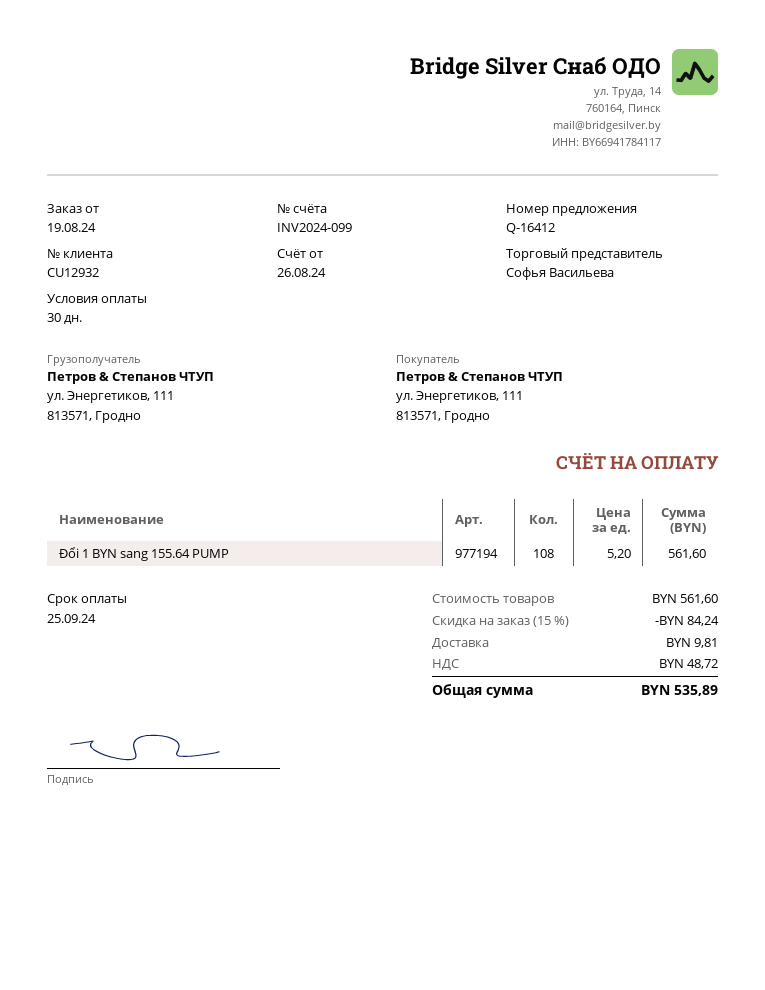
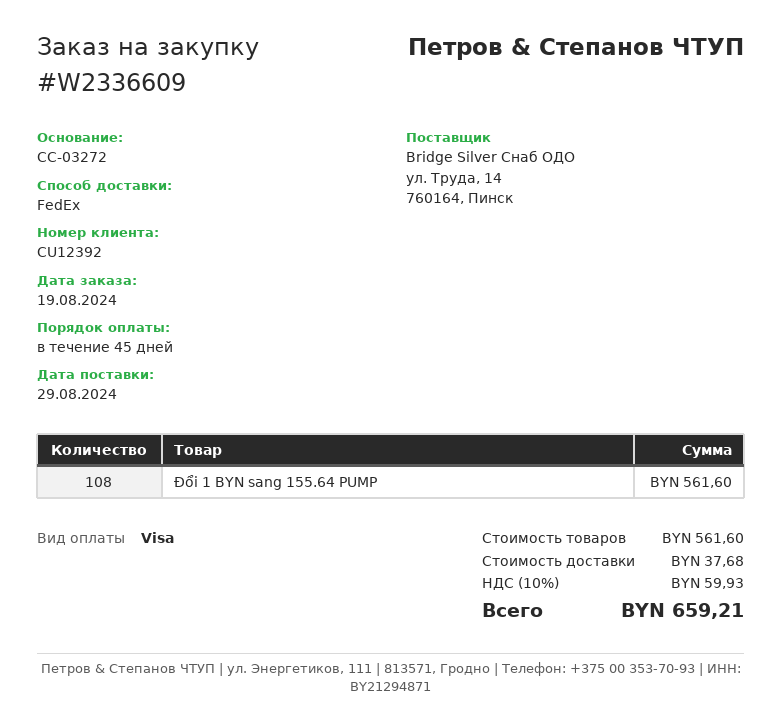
payment terms: 30 days -> 45 days
customer number: CU12932 -> CU12392
discount: 15% = 84.24 -> none
shipping: 9.81 -> 37.68
tax: 48.72 -> 59.93
total: 535.89 -> 659.21

